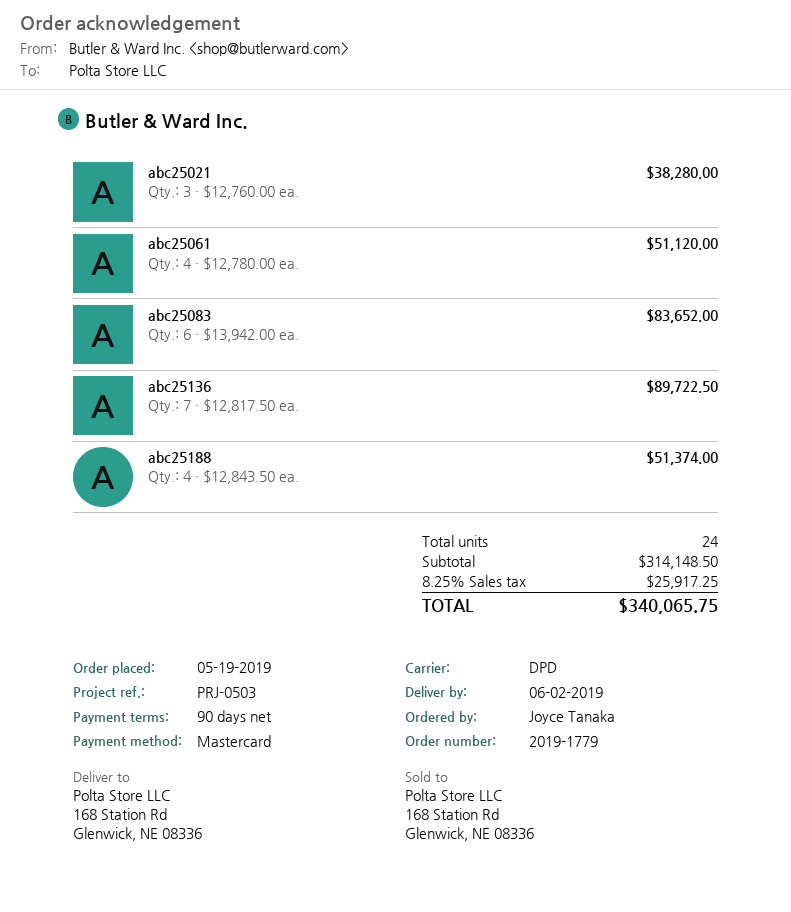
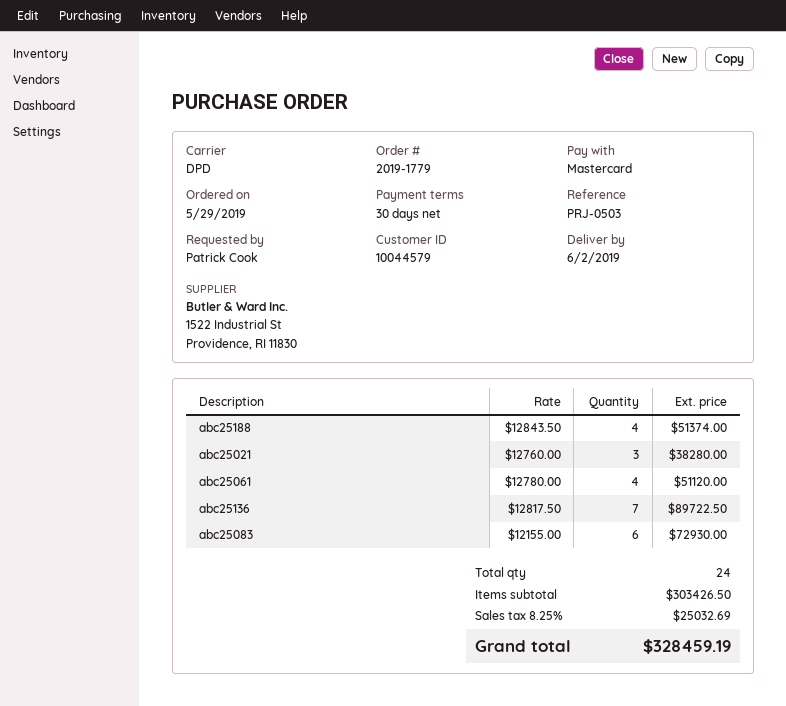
order date: 2019-05-19 -> 2019-05-29
payment terms: 90 days -> 30 days
ordered by: Joyce Tanaka -> Patrick Cook
abc25083: 6 x 13942.00 = 83652.00 -> 6 x 12155.00 = 72930.00
subtotal: 314148.50 -> 303426.50
tax: 8.25% = 25917.25 -> 8.25% = 25032.69
total: 340065.75 -> 328459.19

